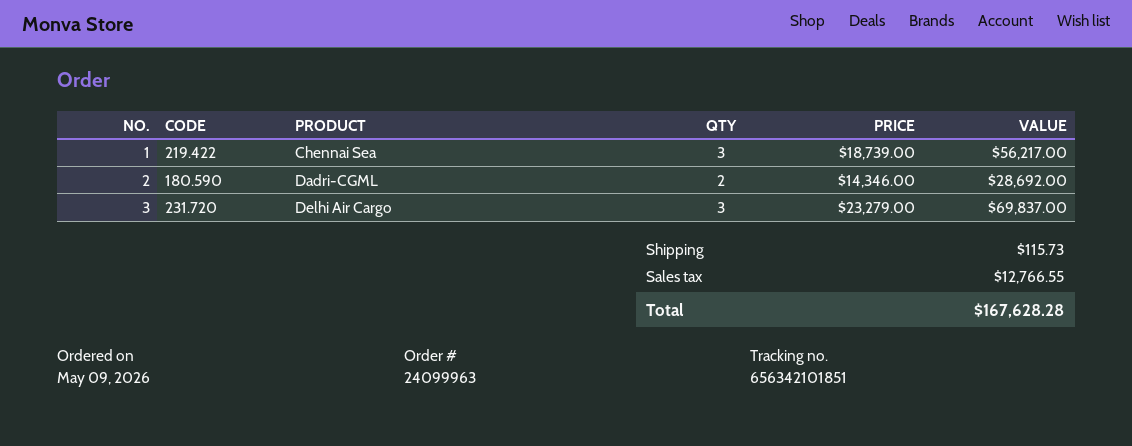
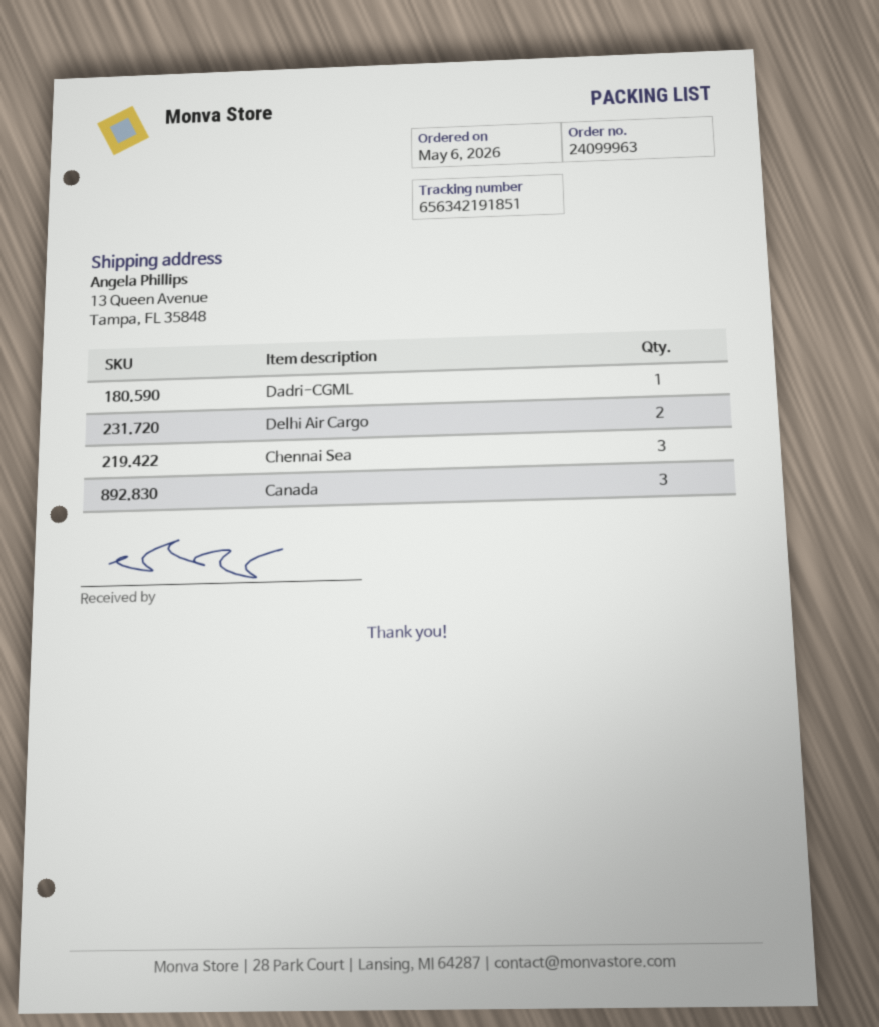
order date: 2026-05-09 -> 2026-05-06
tracking number: 656342101851 -> 656342191851
Dadri-CGML: 2 -> 1
Delhi Air Cargo: 3 -> 2
Canada: none -> 3

